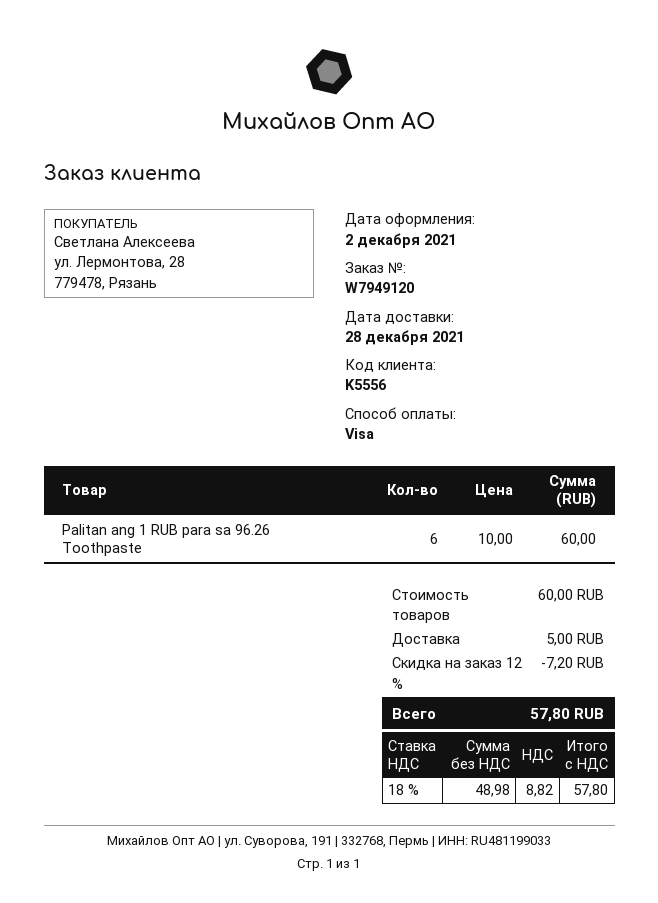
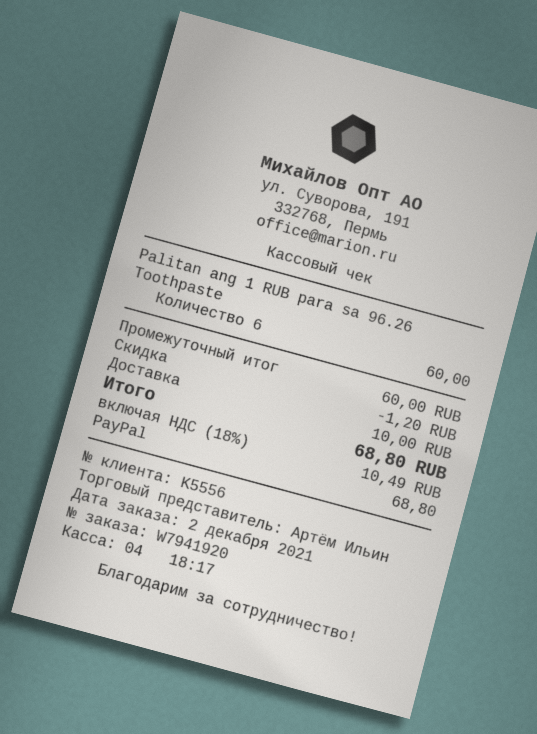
order number: W7949120 -> W7941920
payment method: Visa -> PayPal
discount: 7.20 -> 1.20
shipping: 5.00 -> 10.00
tax: 18% = 8.82 -> 18% = 10.49
total: 57.80 -> 68.80

